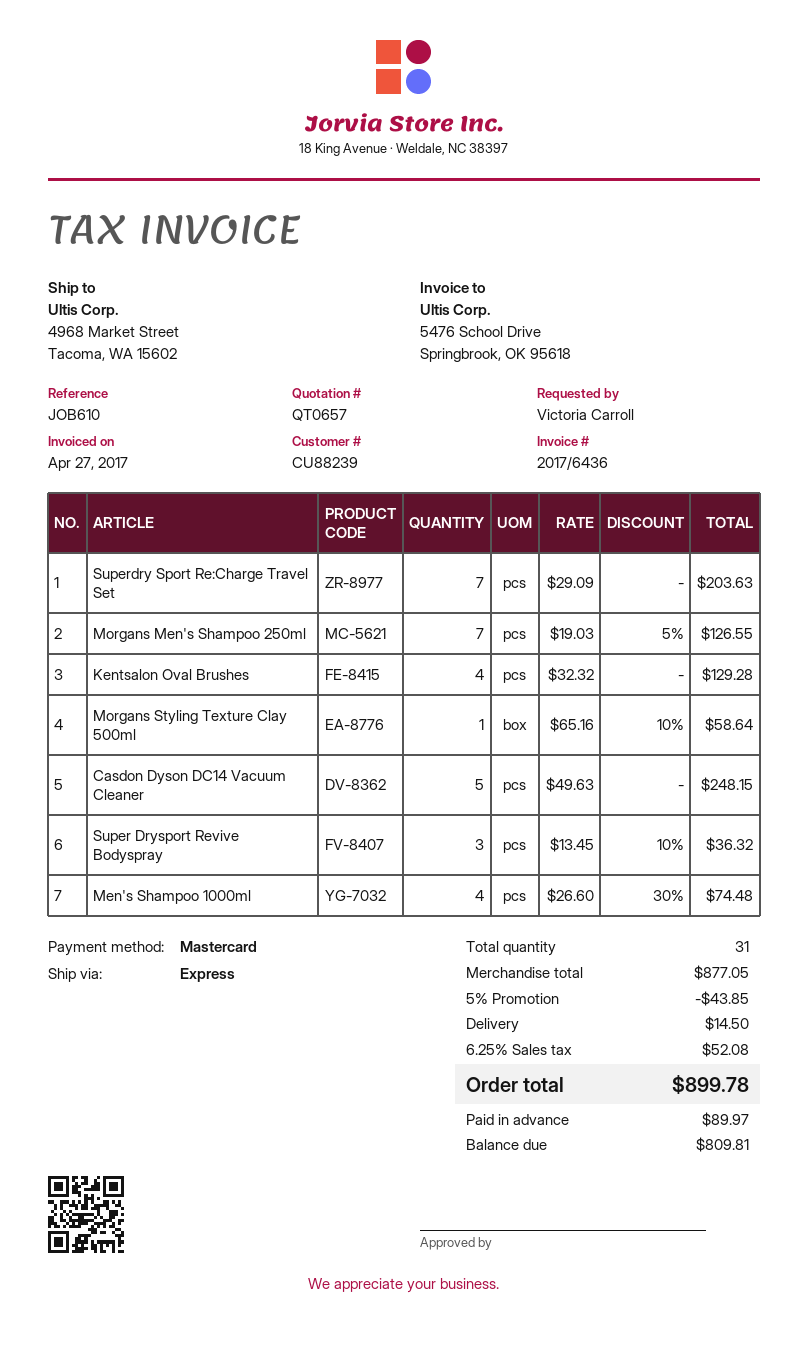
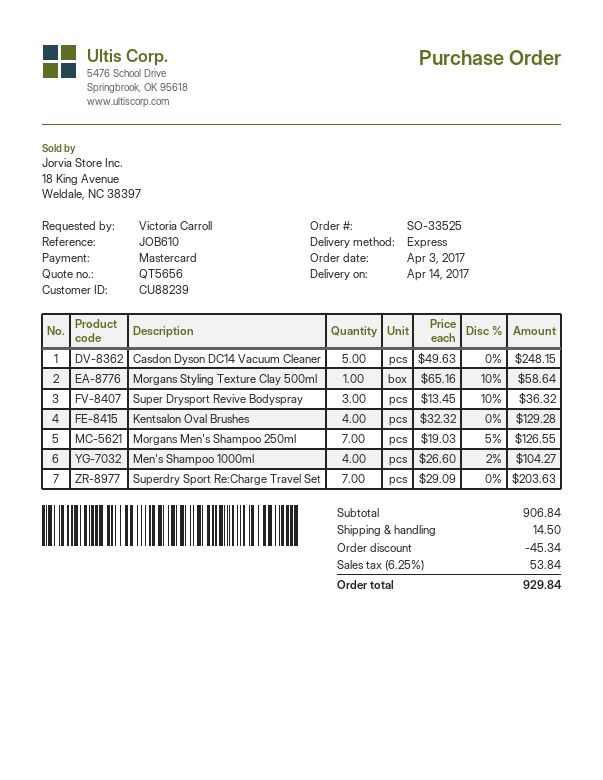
quote number: QT0657 -> QT5656
Men's Shampoo 1000ml: 4 x 26.60 - 30% = 74.48 -> 4 x 26.60 - 2% = 104.27
subtotal: 877.05 -> 906.84
discount: 43.85 -> 45.34
tax: 6.25% = 52.08 -> 6.25% = 53.84
total: 899.78 -> 929.84

